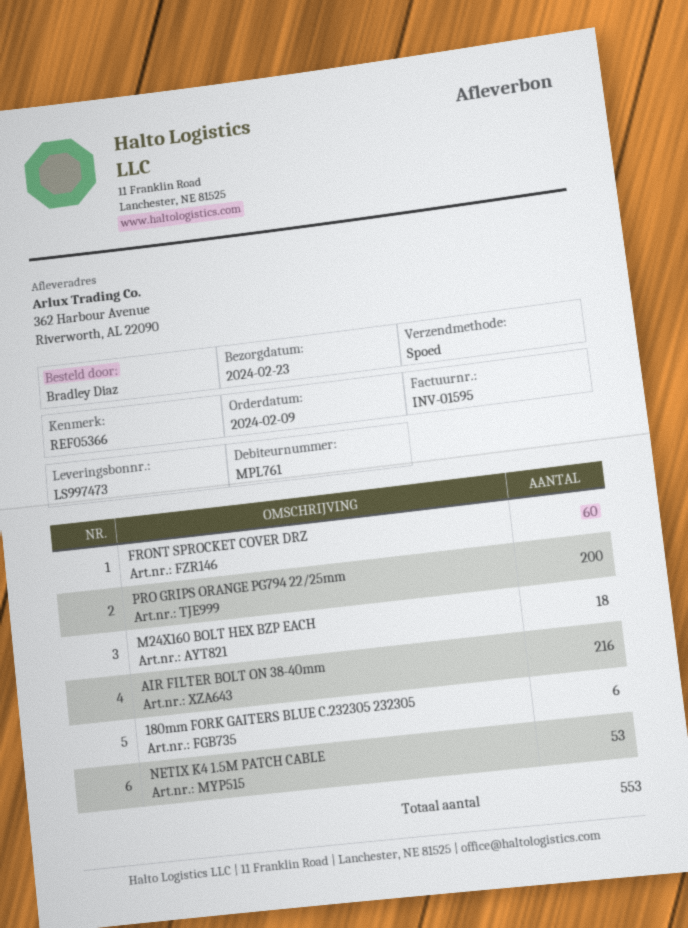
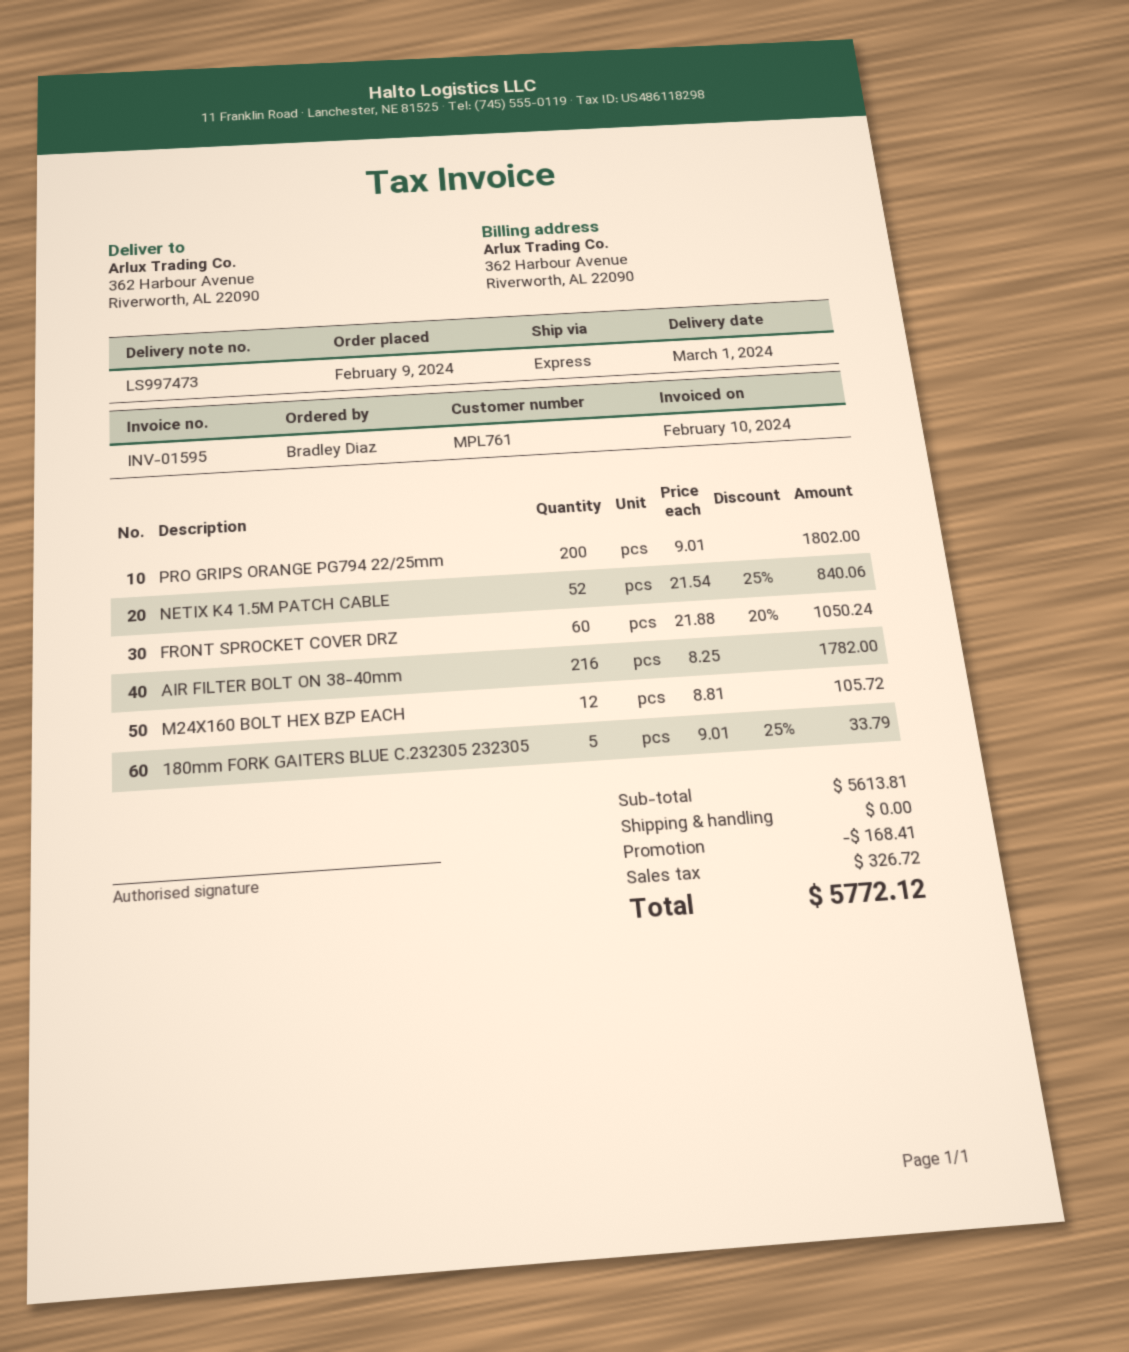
delivery date: 2024-02-23 -> 2024-03-01
M24X160 BOLT HEX BZP EACH: 18 -> 12
180mm FORK GAITERS BLUE C.232305 232305: 6 -> 5
NETIX K4 1.5M PATCH CABLE: 53 -> 52

